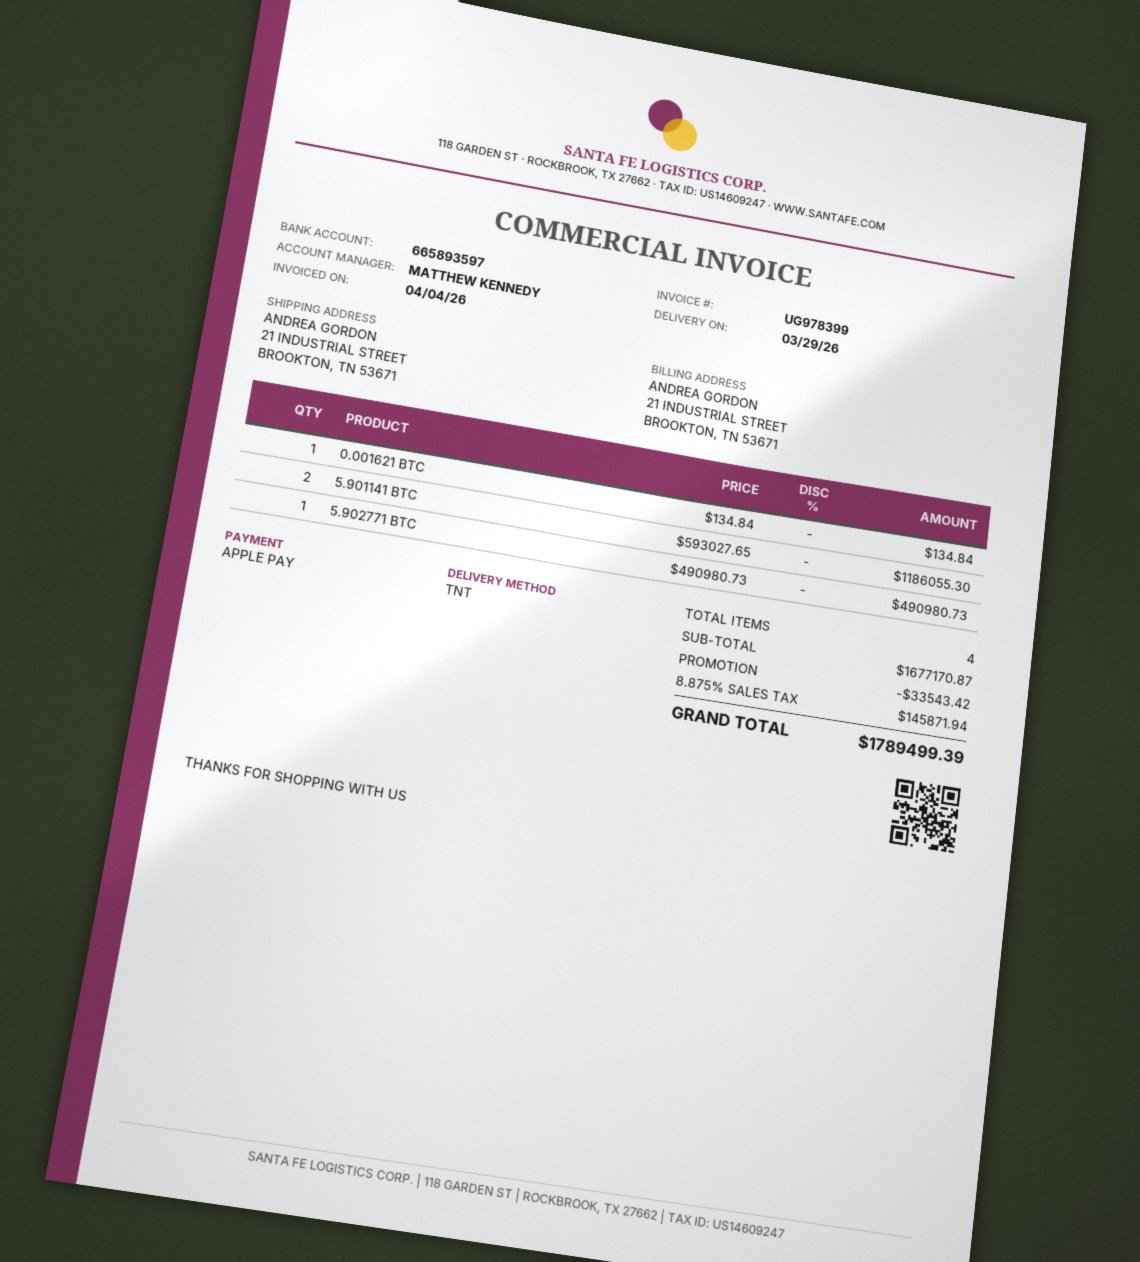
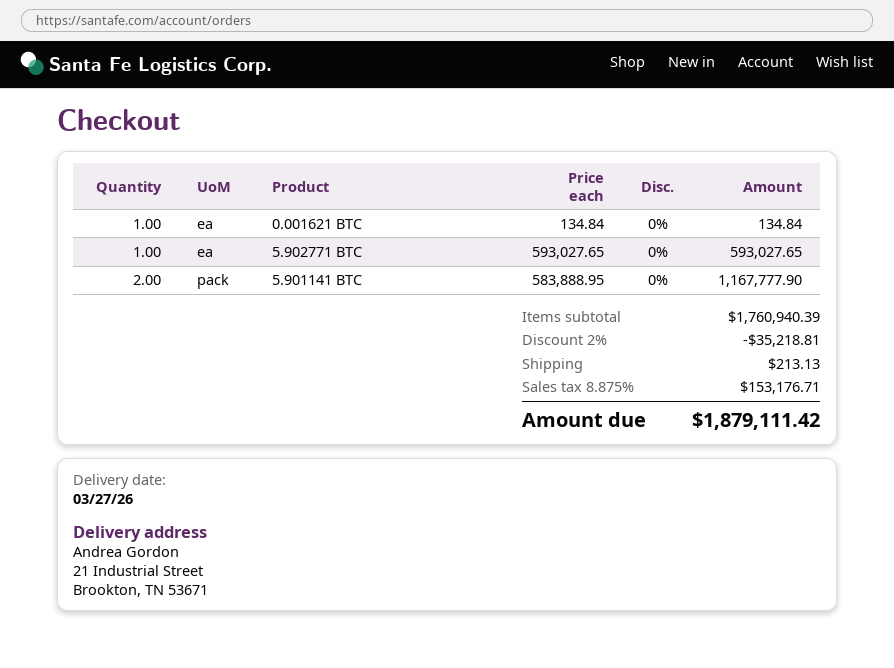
delivery date: 2026-03-29 -> 2026-03-27
5.901141 BTC: 2 x 593027.65 = 1186055.30 -> 2 x 583888.95 = 1167777.90
5.902771 BTC: 1 x 490980.73 = 490980.73 -> 1 x 593027.65 = 593027.65
subtotal: 1677170.87 -> 1760940.39
discount: 33543.42 -> 35218.81
shipping: none -> 213.13
tax: 8.875% = 145871.94 -> 8.875% = 153176.71
total: 1789499.39 -> 1879111.42

